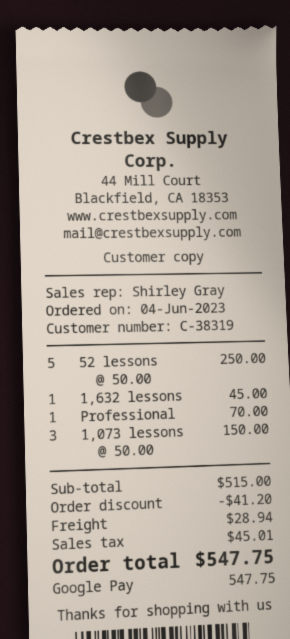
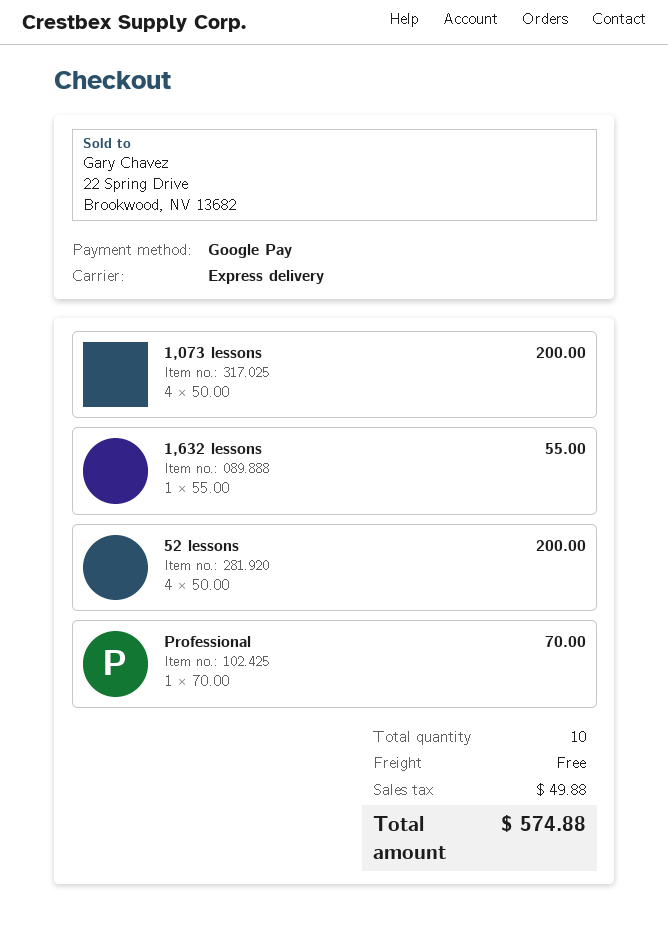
52 lessons: 5 x 50.00 = 250.00 -> 4 x 50.00 = 200.00
1,632 lessons: 1 x 45.00 = 45.00 -> 1 x 55.00 = 55.00
1,073 lessons: 3 x 50.00 = 150.00 -> 4 x 50.00 = 200.00
discount: 41.20 -> none
shipping: 28.94 -> 0.00
tax: 45.01 -> 49.88
total: 547.75 -> 574.88

